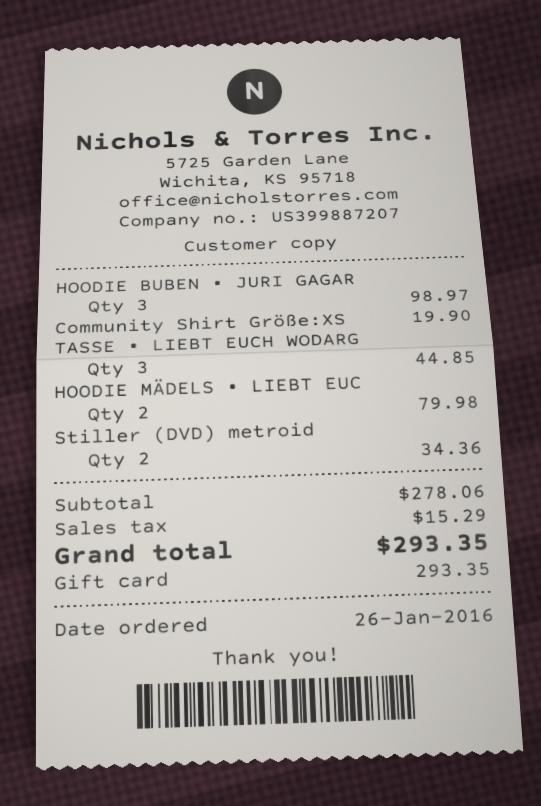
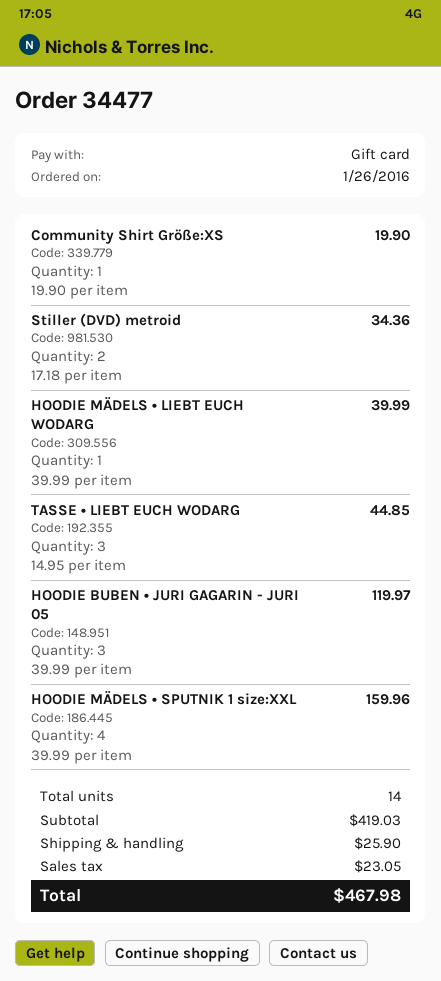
HOODIE BUBEN • JURI GAGAR: 3 for 98.97 -> 3 for 119.97
HOODIE MÄDELS • LIEBT EUC: 2 for 79.98 -> 1 for 39.99
HOODIE MÄDELS • SPUTNIK 1 size:XXL: none -> 4 for 159.96
subtotal: 278.06 -> 419.03
shipping: none -> 25.90
tax: 15.29 -> 23.05
total: 293.35 -> 467.98

